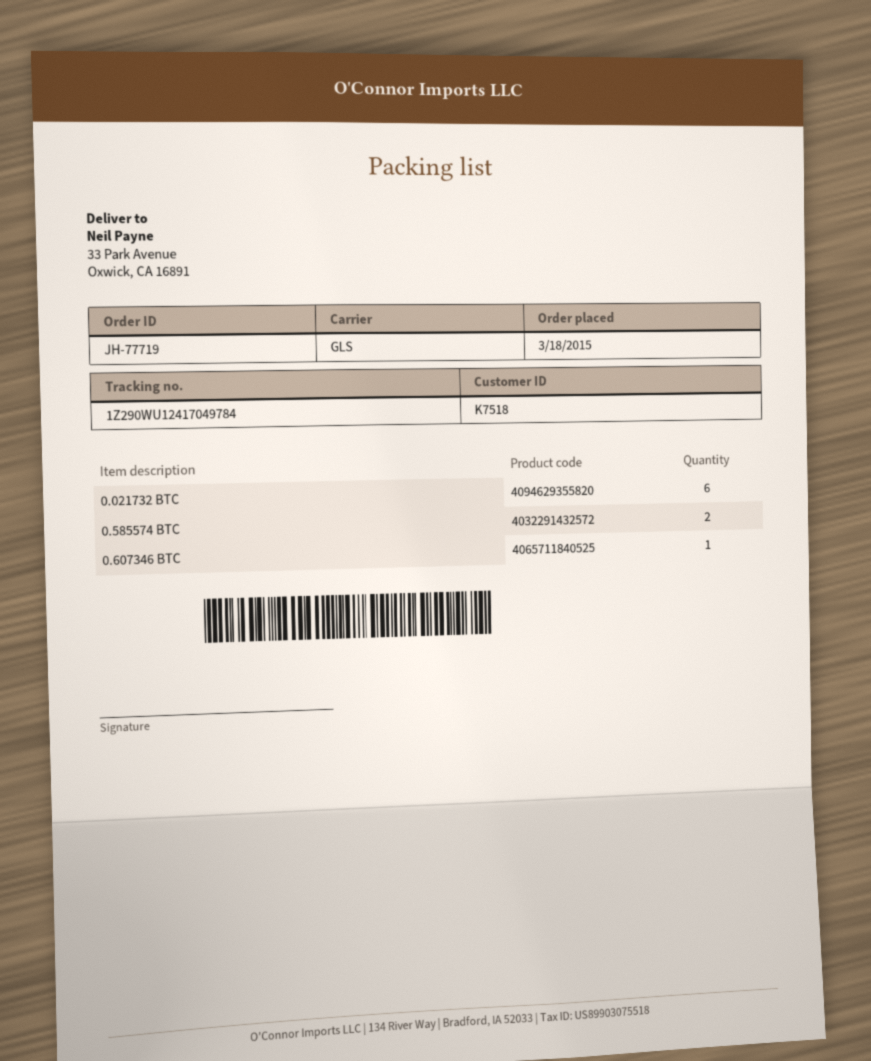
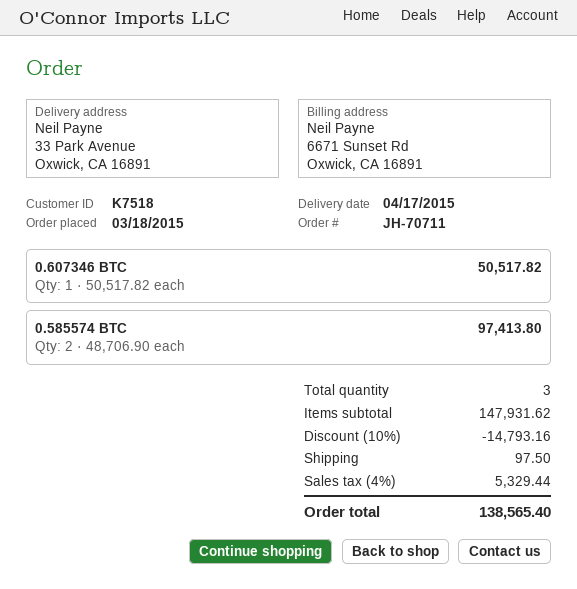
order number: JH-77719 -> JH-70711
0.021732 BTC: 6 -> none

